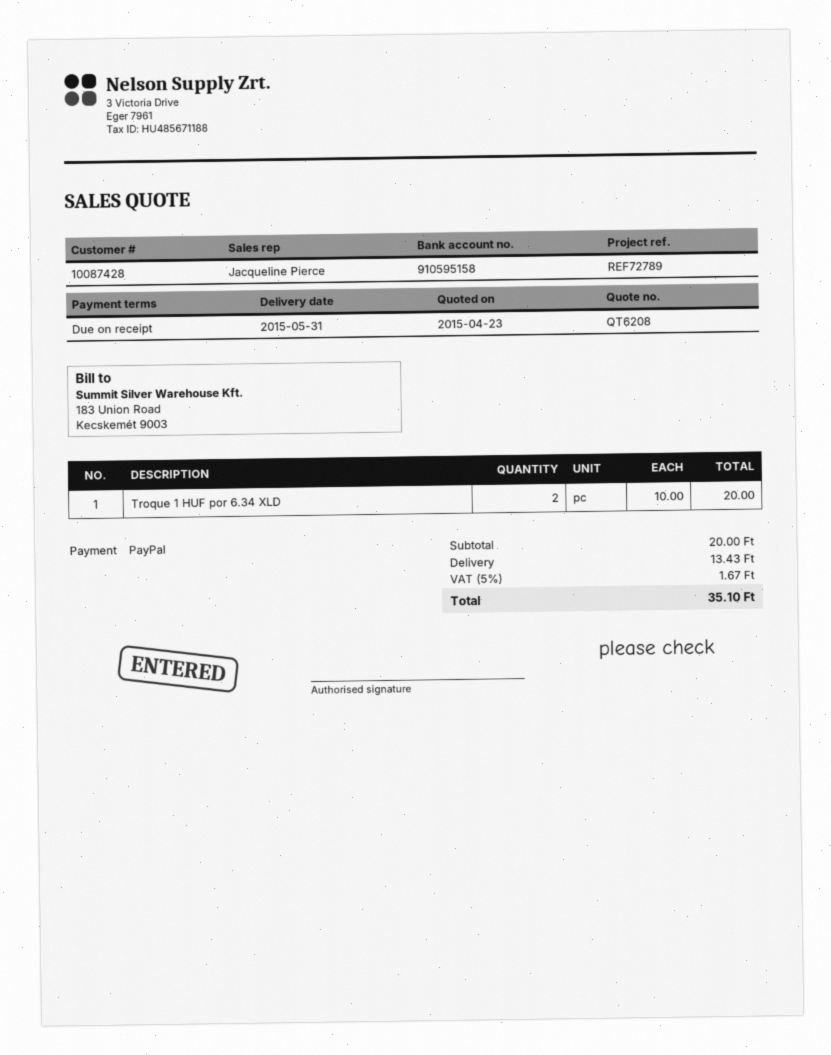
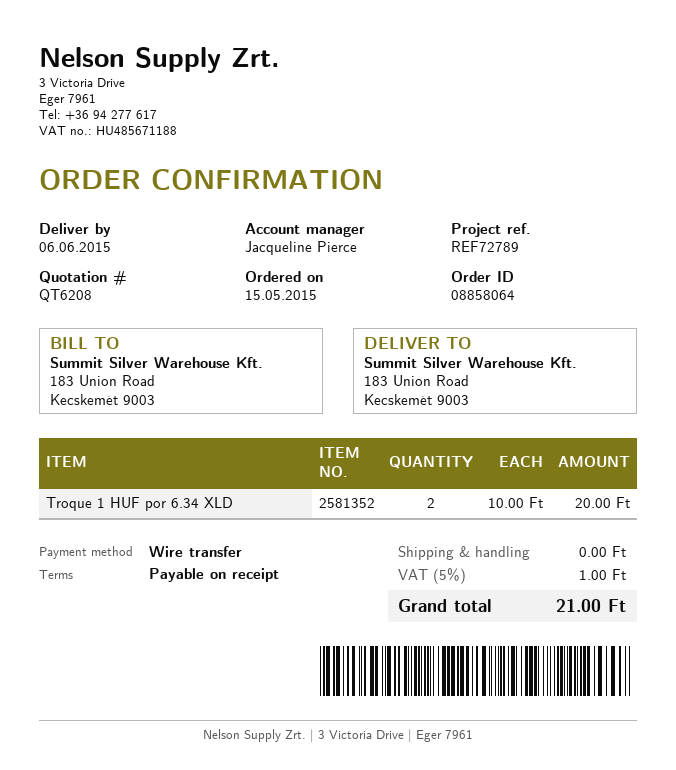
delivery date: 2015-05-31 -> 2015-06-06
payment method: PayPal -> bank transfer
shipping: 13.43 -> 0.00
tax: 5% = 1.67 -> 5% = 1.00
total: 35.10 -> 21.00

